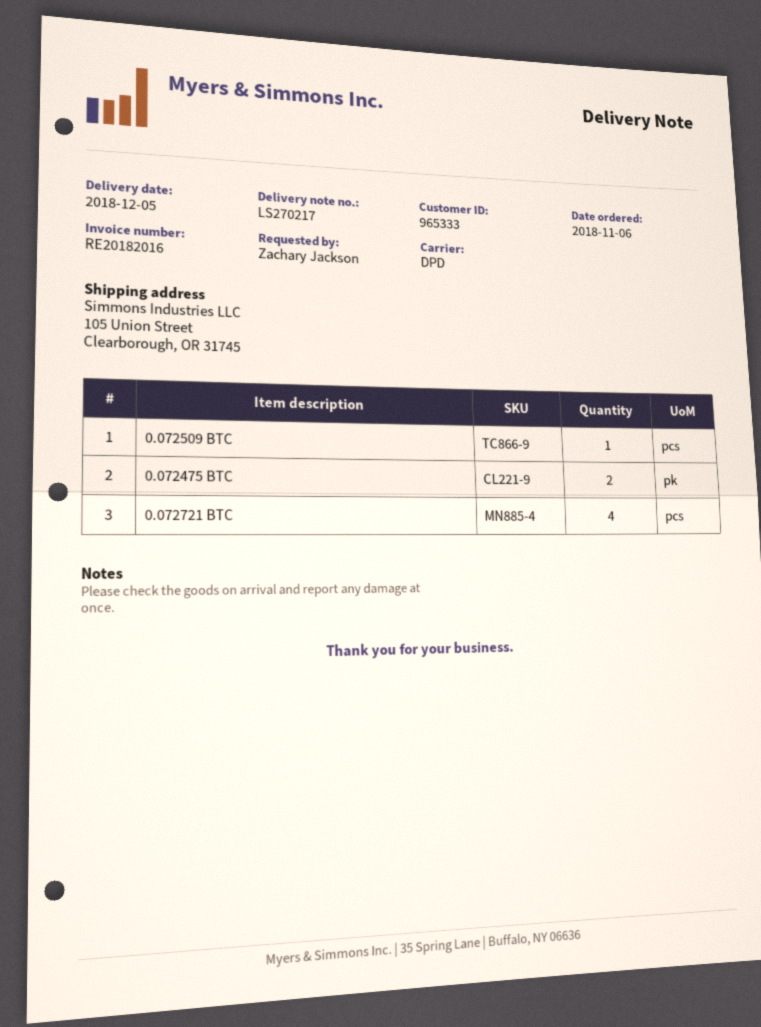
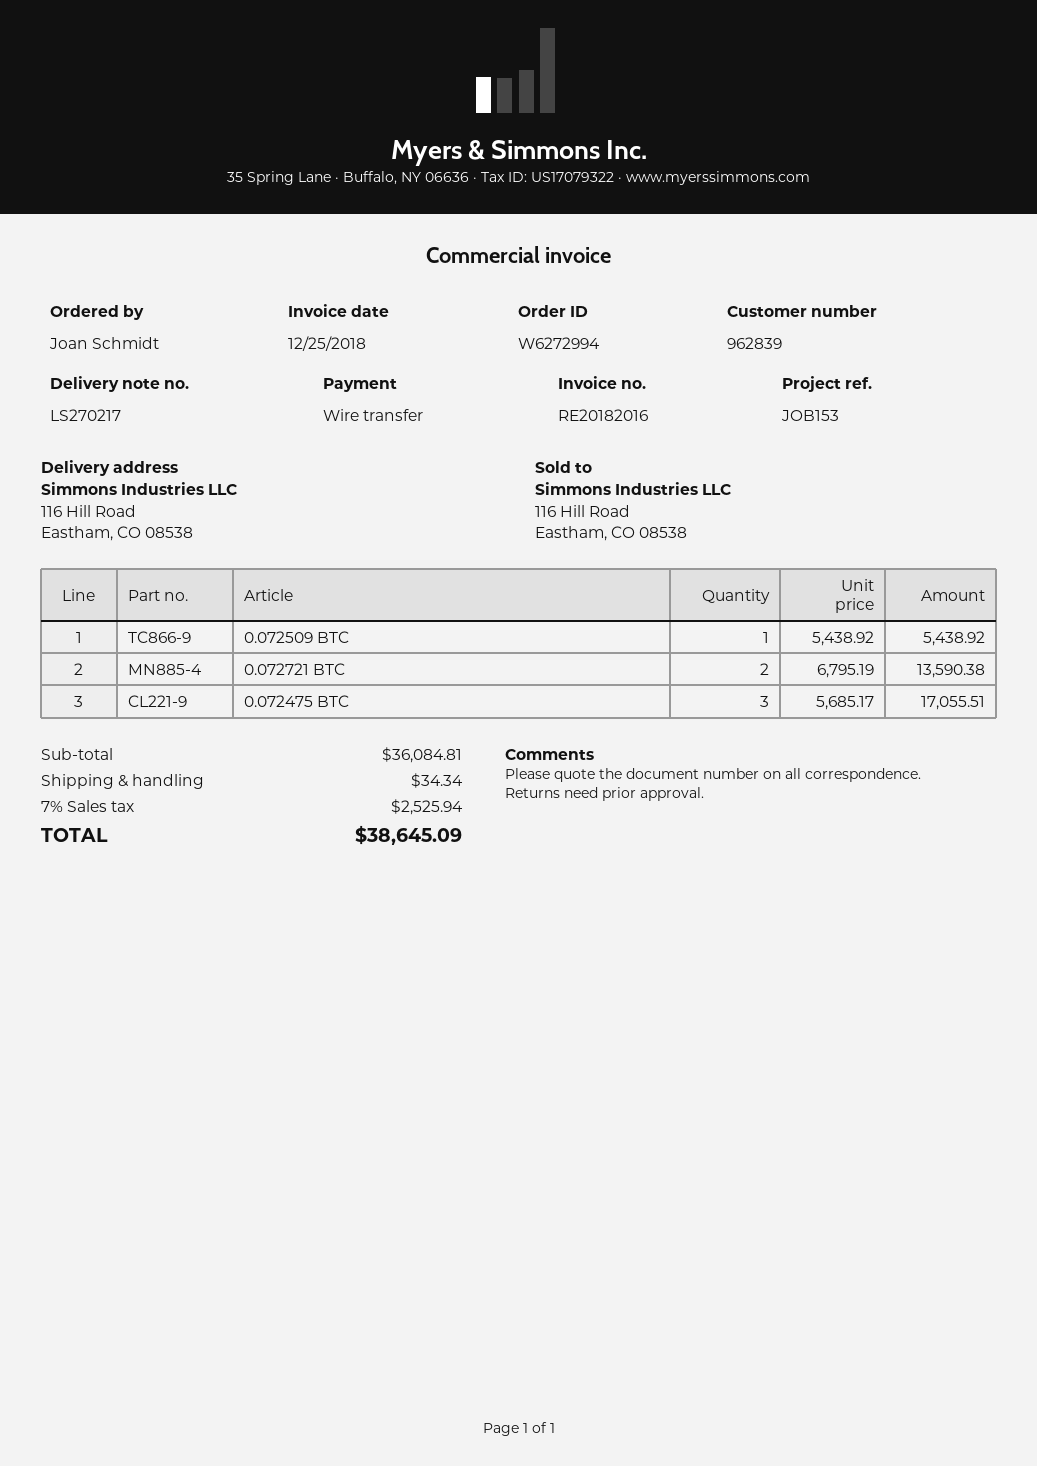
customer number: 965333 -> 962839
ordered by: Zachary Jackson -> Joan Schmidt
ship to: 105 Union Street, Clearborough, OR 31745 -> 116 Hill Road, Eastham, CO 08538
0.072475 BTC: 2 -> 3
0.072721 BTC: 4 -> 2

